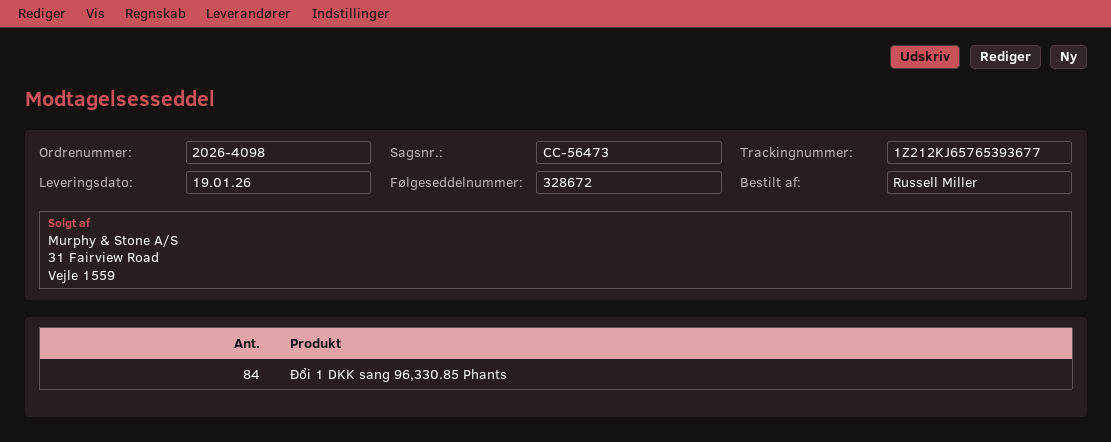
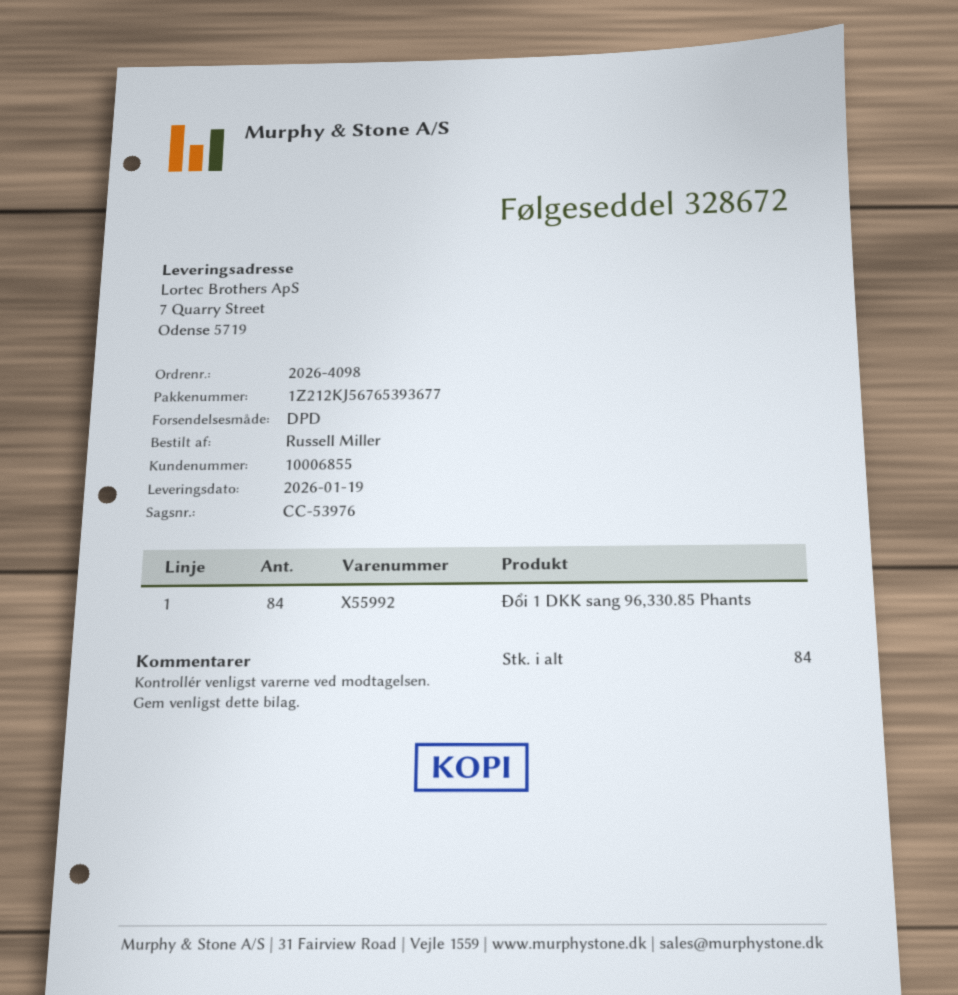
reference: CC-56473 -> CC-53976
tracking number: 1Z212KJ65765393677 -> 1Z212KJ56765393677

